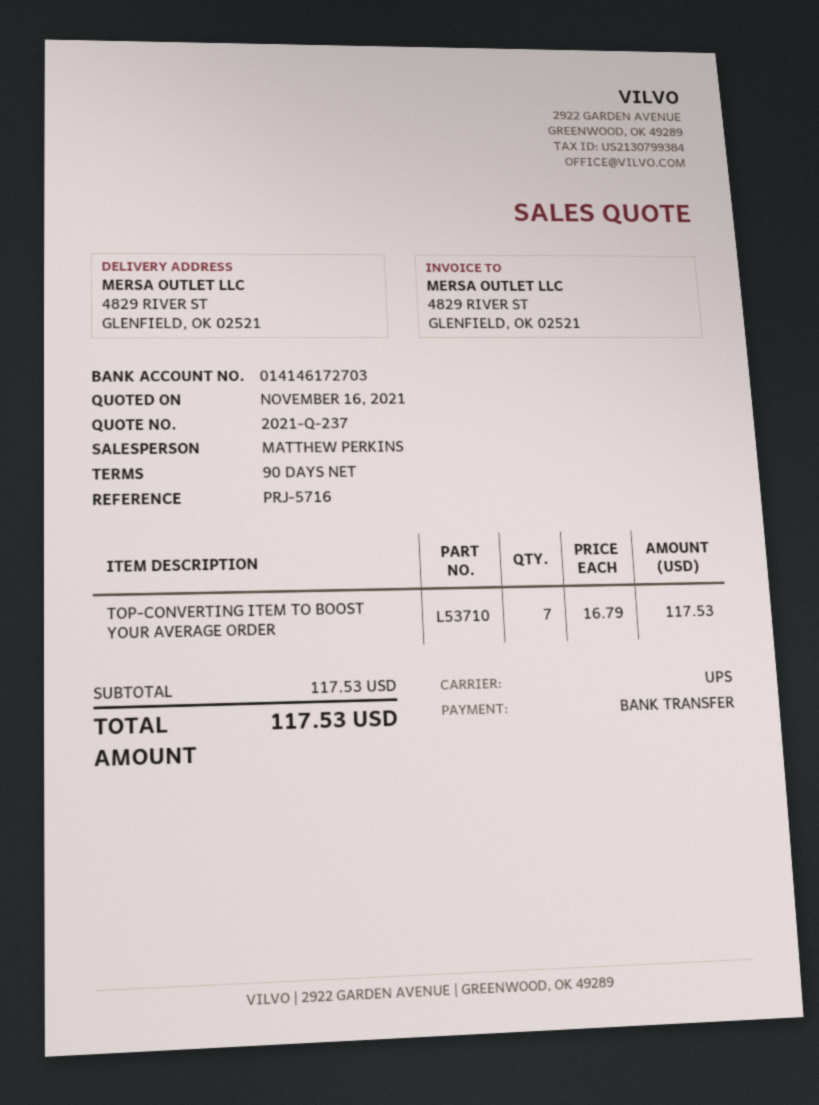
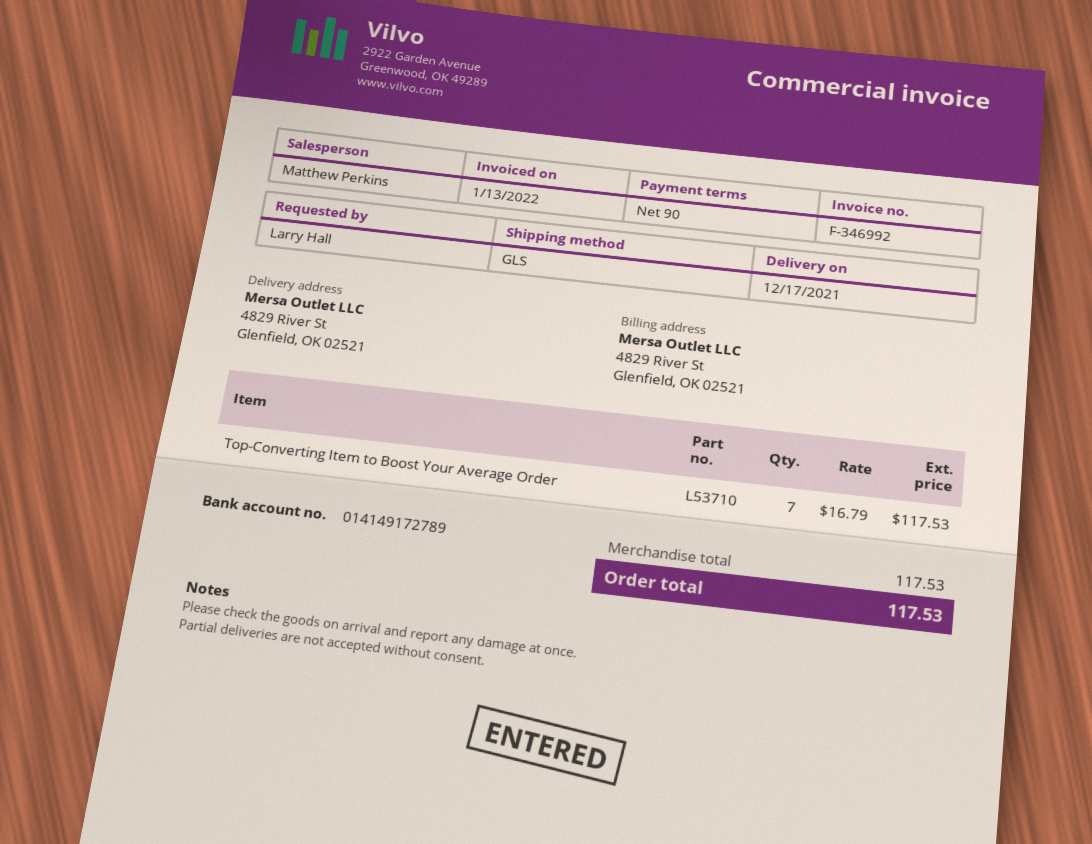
bank account: 014146172703 -> 014149172789
shipping method: UPS -> GLS

